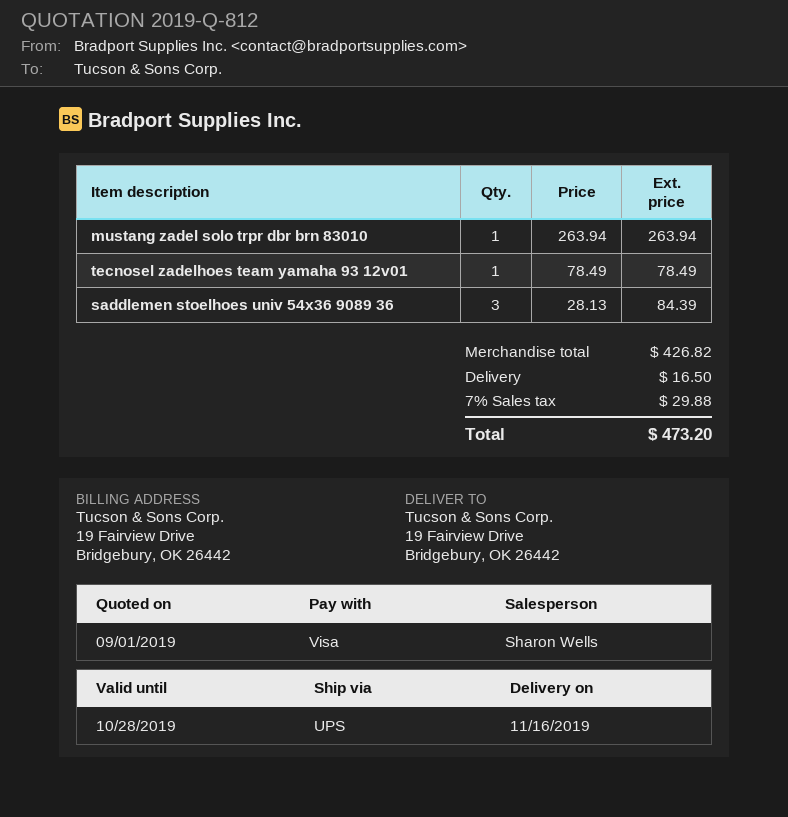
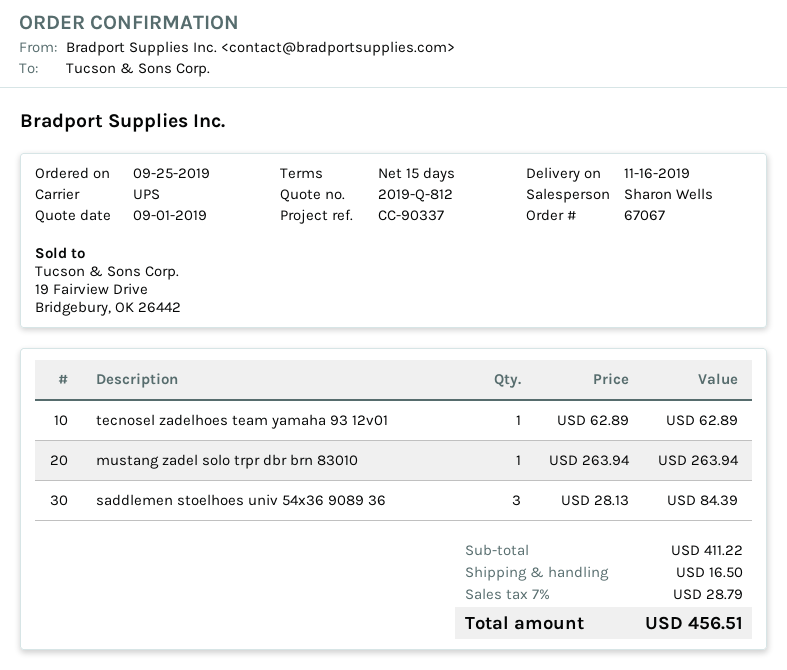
tecnosel zadelhoes team yamaha 93 12v01: 1 x 78.49 = 78.49 -> 1 x 62.89 = 62.89
subtotal: 426.82 -> 411.22
tax: 7% = 29.88 -> 7% = 28.79
total: 473.20 -> 456.51

